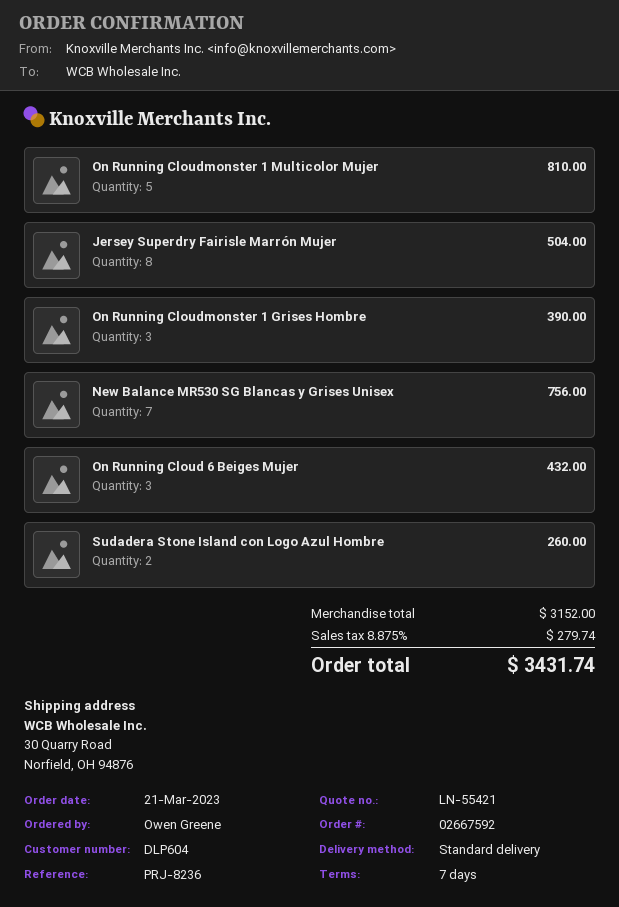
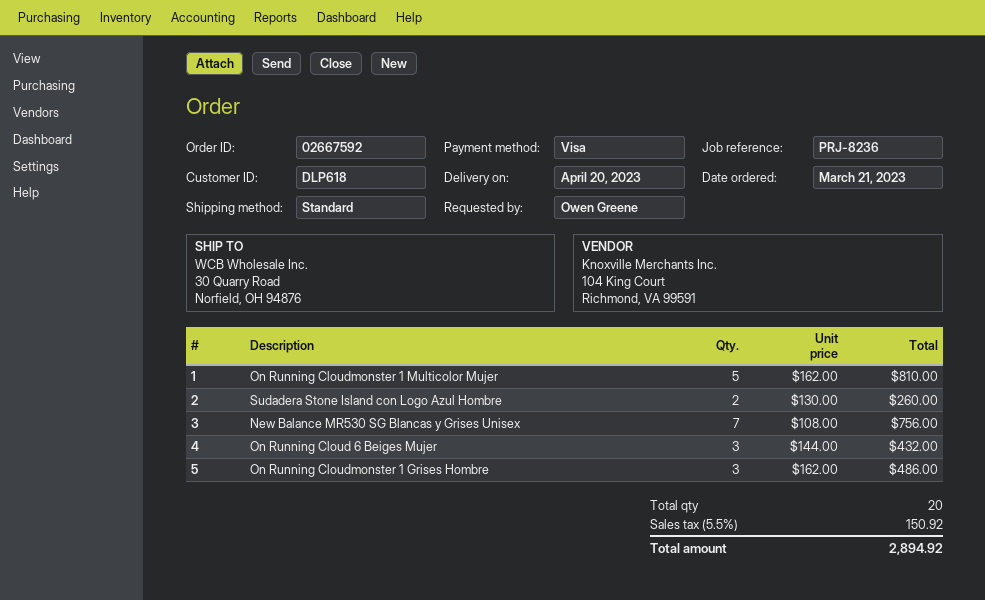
customer number: DLP604 -> DLP618
Jersey Superdry Fairisle Marrón Mujer: 8 for 504.00 -> none
On Running Cloudmonster 1 Grises Hombre: 3 for 390.00 -> 3 for 486.00
tax: 8.875% = 279.74 -> 5.5% = 150.92
total: 3431.74 -> 2894.92

